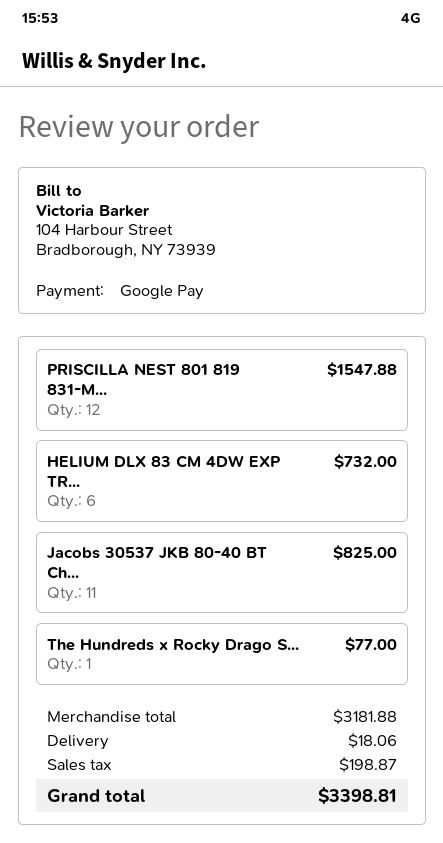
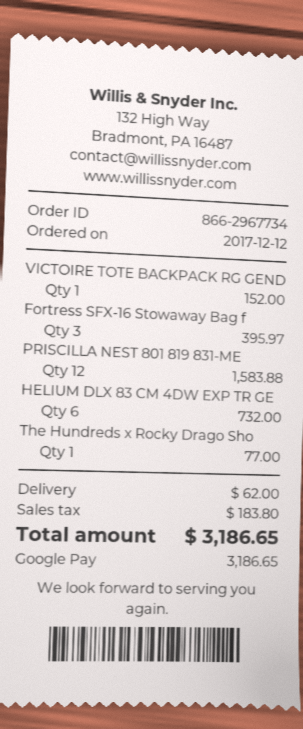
PRISCILLA NEST 801 819 831-M...: 12 for 1547.88 -> 12 for 1583.88
Jacobs 30537 JKB 80-40 BT Ch...: 11 for 825.00 -> none
VICTOIRE TOTE BACKPACK RG GEND: none -> 1 for 152.00
Fortress SFX-16 Stowaway Bag f: none -> 3 for 395.97
shipping: 18.06 -> 62.00
tax: 198.87 -> 183.80
total: 3398.81 -> 3186.65

